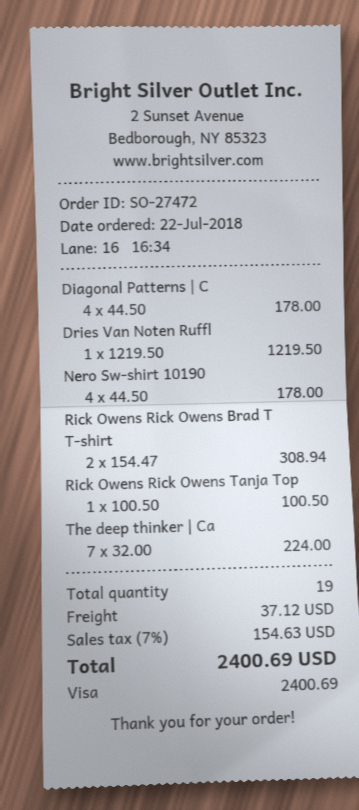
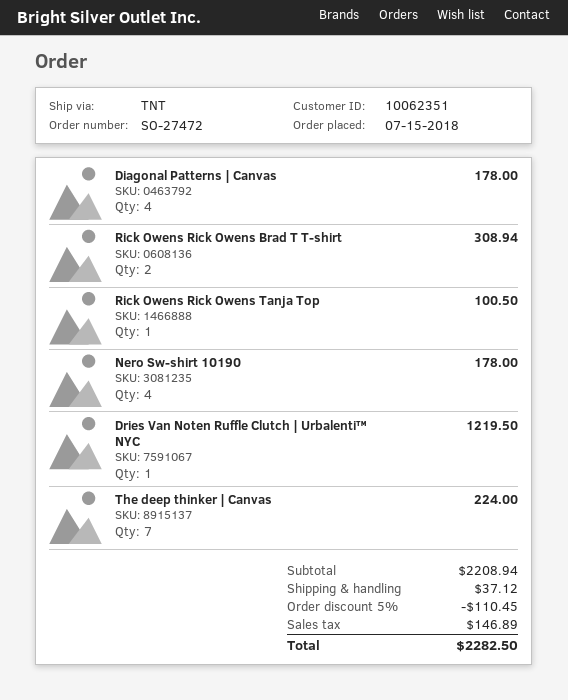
order date: 2018-07-22 -> 2018-07-15
discount: none -> 5% = 110.45
tax: 154.63 -> 146.89
total: 2400.69 -> 2282.50

